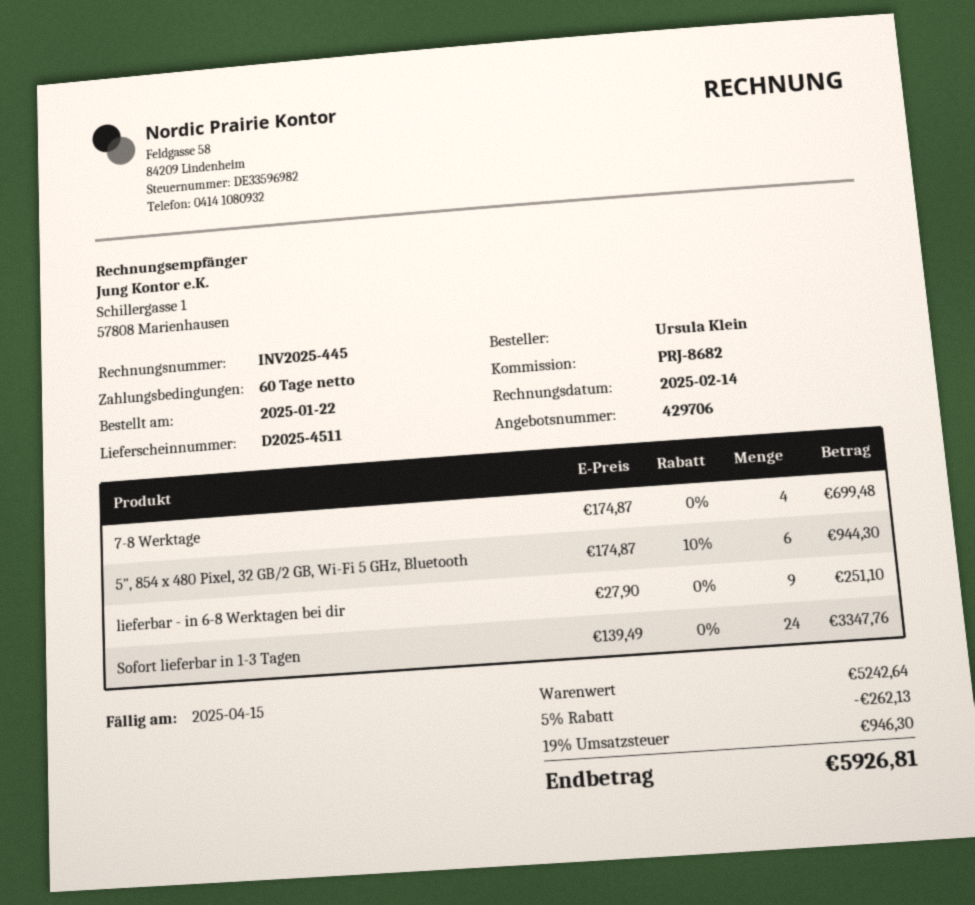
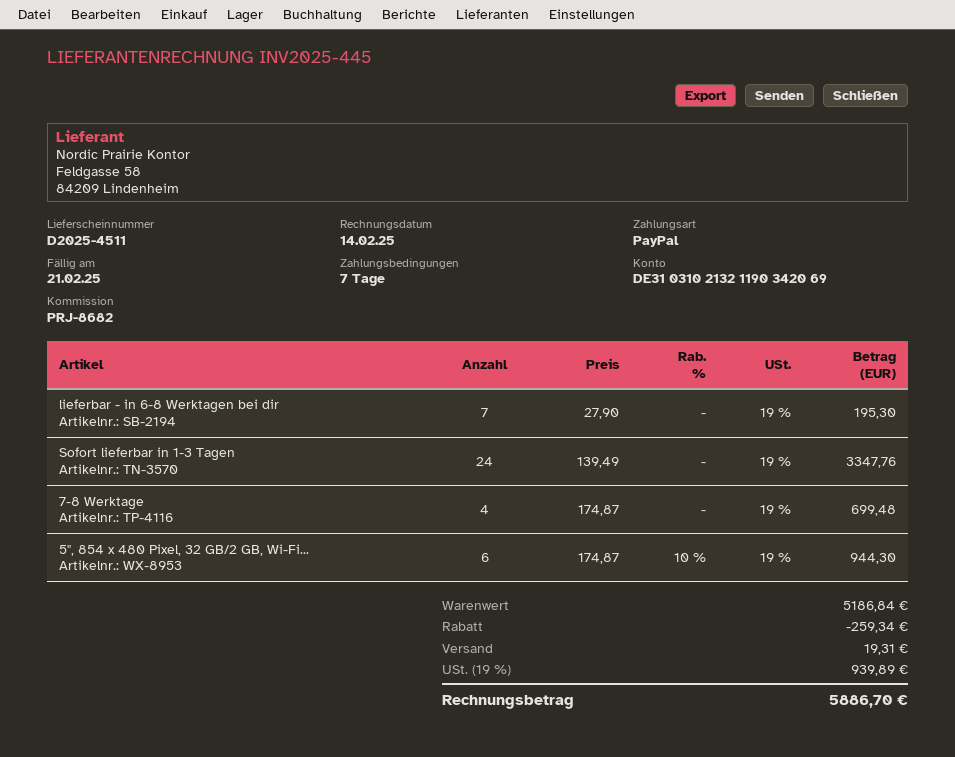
payment terms: 60 days -> 7 days
due date: 2025-04-15 -> 2025-02-21
lieferbar - in 6-8 Werktagen bei dir: 9 x 27.90 = 251.10 -> 7 x 27.90 = 195.30
subtotal: 5242.64 -> 5186.84
discount: 262.13 -> 259.34
shipping: none -> 19.31
tax: 19% = 946.30 -> 19% = 939.89
total: 5926.81 -> 5886.70

